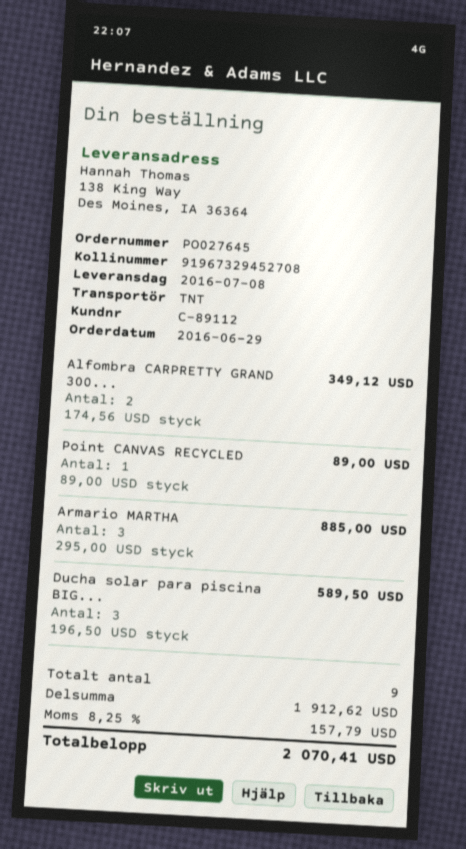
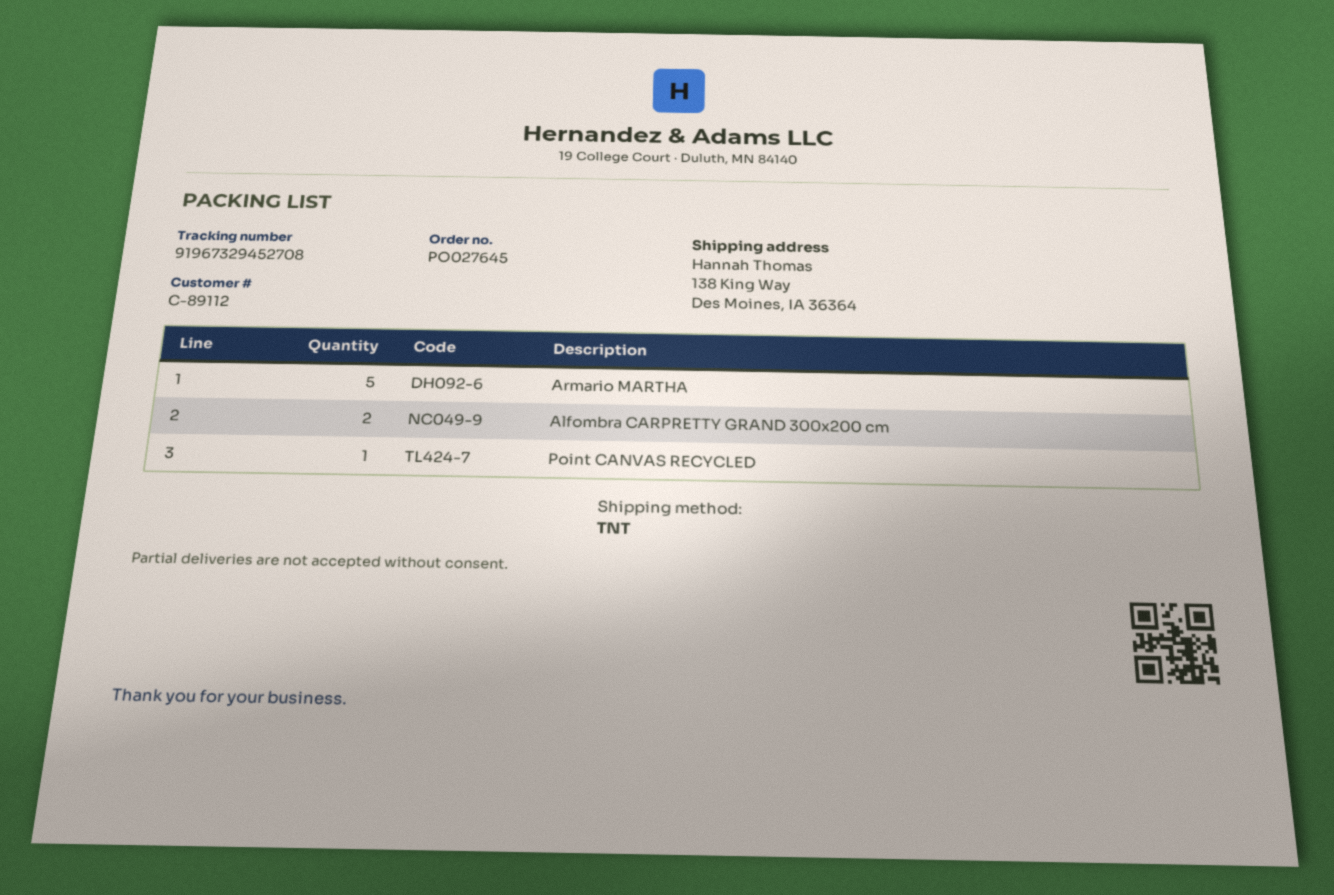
Armario MARTHA: 3 -> 5
Ducha solar para piscina BIG...: 3 -> none

